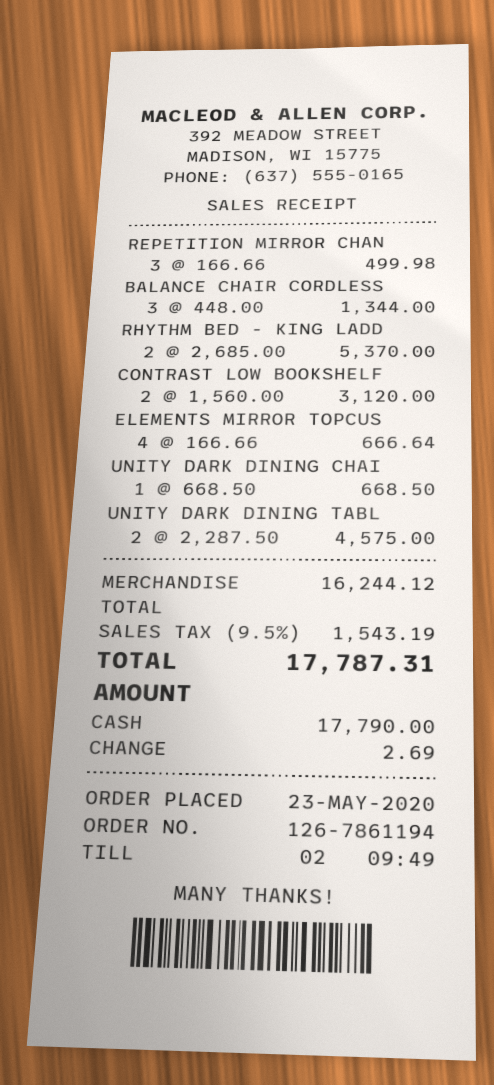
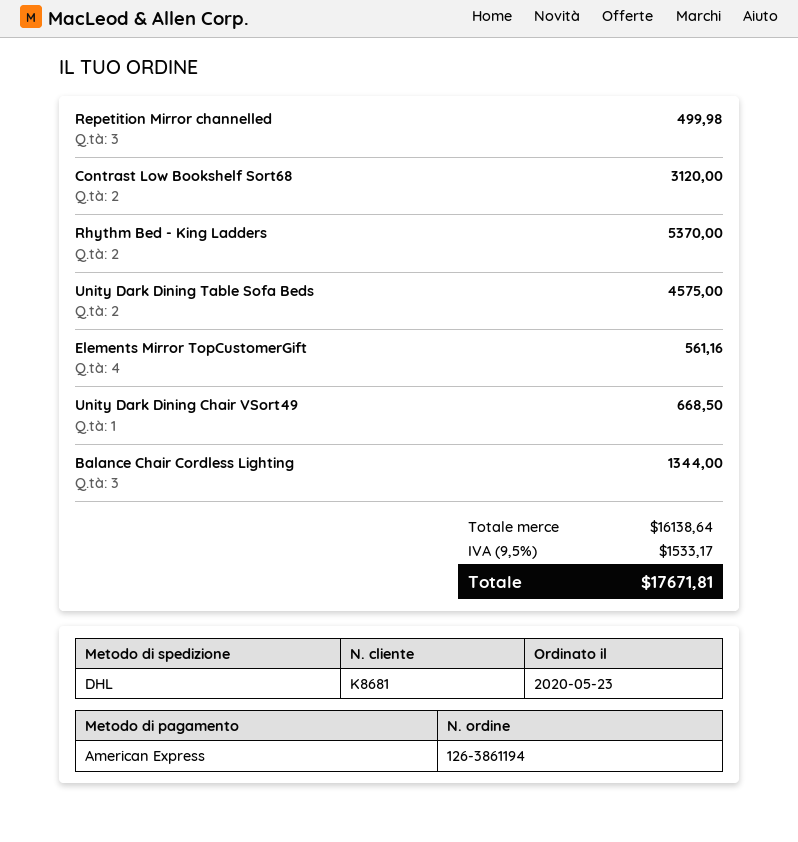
order number: 126-7861194 -> 126-3861194
payment method: cash -> American Express
ELEMENTS MIRROR TOPCUS: 4 for 666.64 -> 4 for 561.16
subtotal: 16244.12 -> 16138.64
tax: 9.5% = 1543.19 -> 9.5% = 1533.17
total: 17787.31 -> 17671.81

